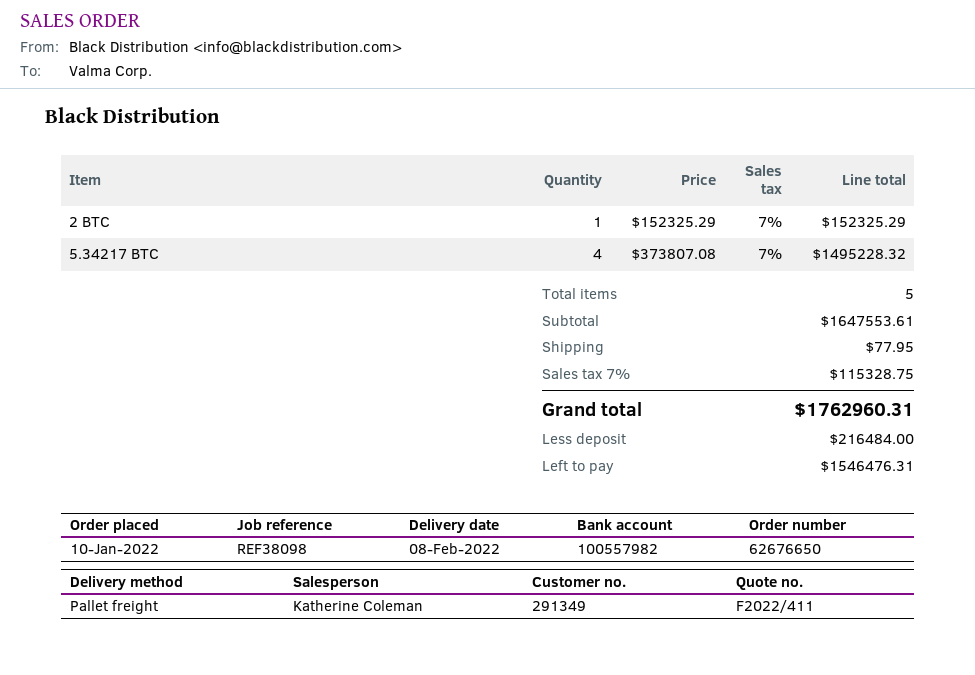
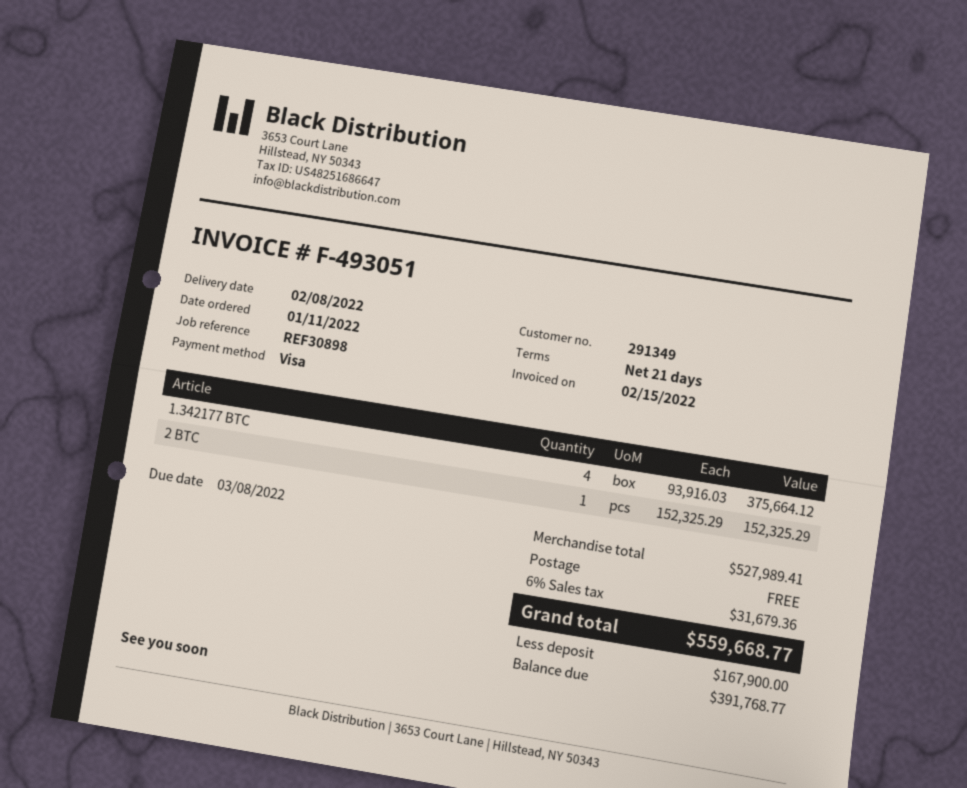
order date: 2022-01-10 -> 2022-01-11
reference: REF38098 -> REF30898
5.34217 BTC: 4 x 373807.08 = 1495228.32 -> none
1.342177 BTC: none -> 4 x 93916.03 = 375664.12
subtotal: 1647553.61 -> 527989.41
shipping: 77.95 -> 0.00
tax: 7% = 115328.75 -> 6% = 31679.36
total: 1762960.31 -> 559668.77
deposit: 216484.00 -> 167900.00
balance: 1546476.31 -> 391768.77

